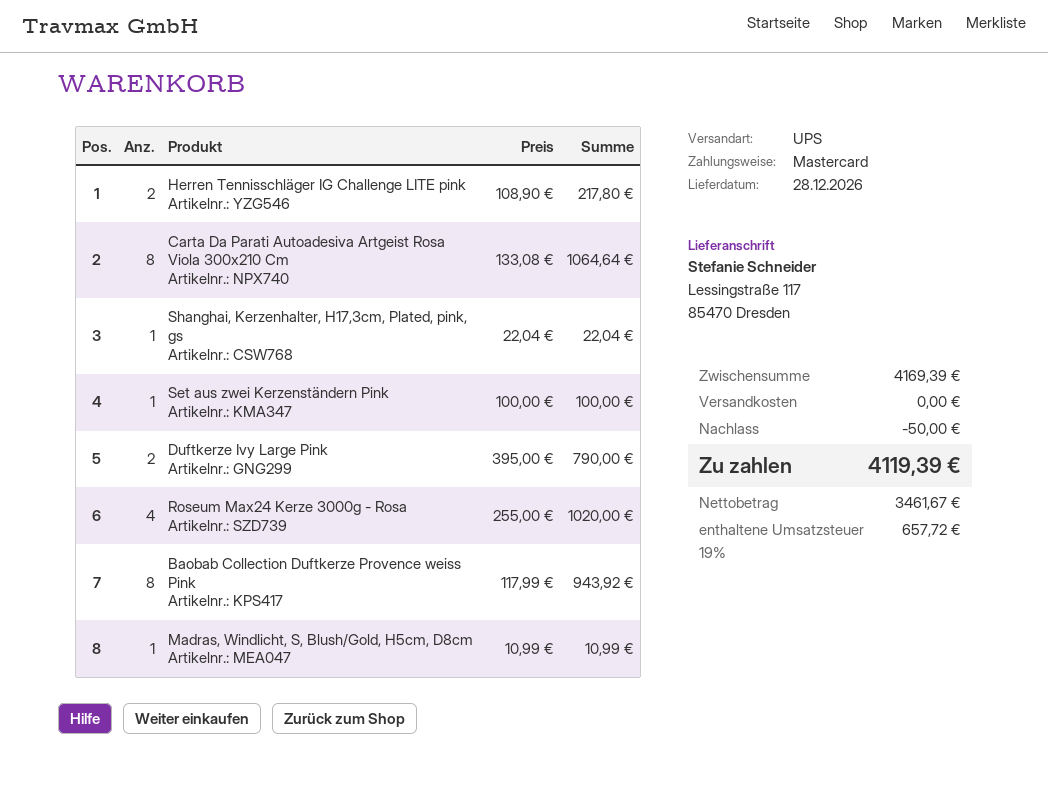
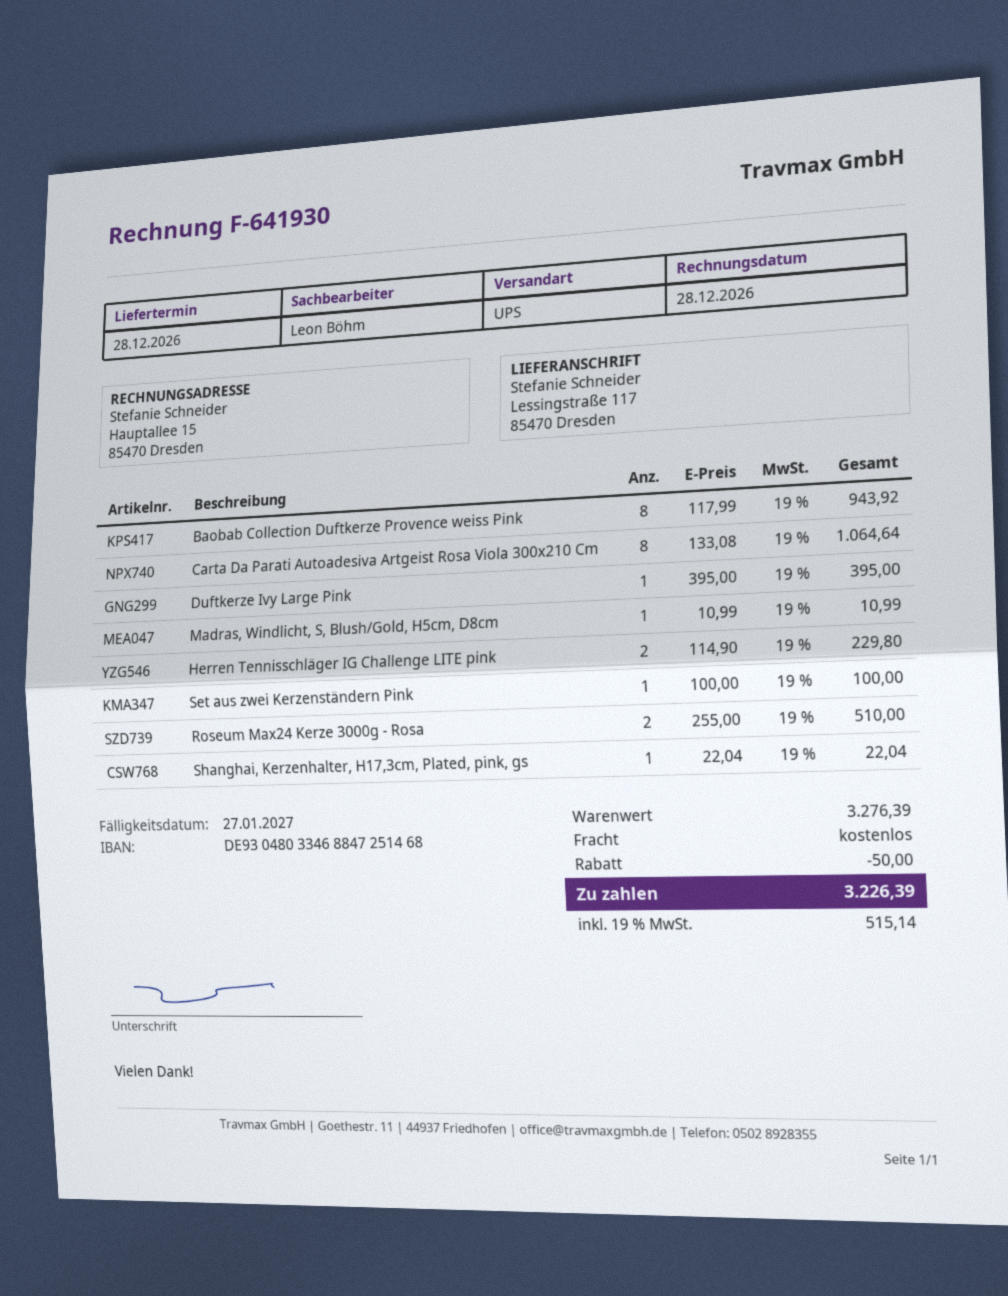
Herren Tennisschläger IG Challenge LITE pink: 2 x 108.90 = 217.80 -> 2 x 114.90 = 229.80
Duftkerze Ivy Large Pink: 2 x 395.00 = 790.00 -> 1 x 395.00 = 395.00
Roseum Max24 Kerze 3000g - Rosa: 4 x 255.00 = 1020.00 -> 2 x 255.00 = 510.00
subtotal: 4169.39 -> 3276.39
tax: 19% = 657.72 -> 19% = 515.14
total: 4119.39 -> 3226.39

